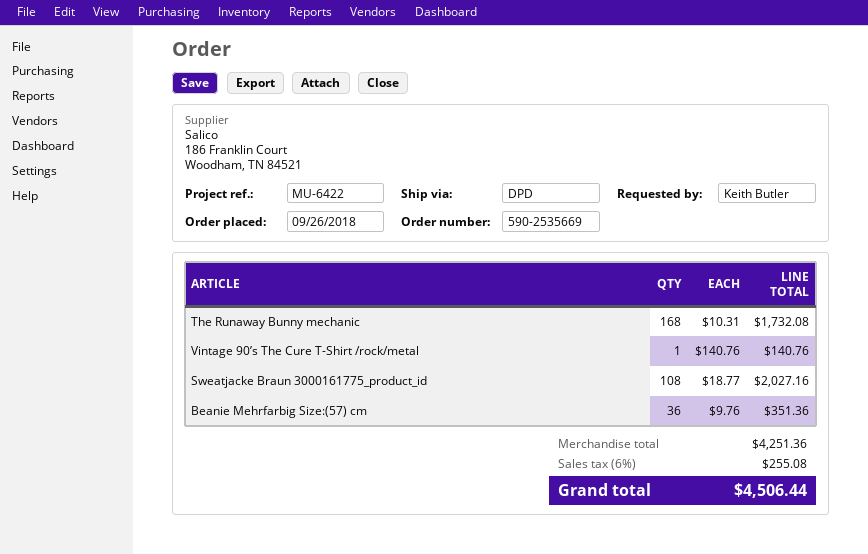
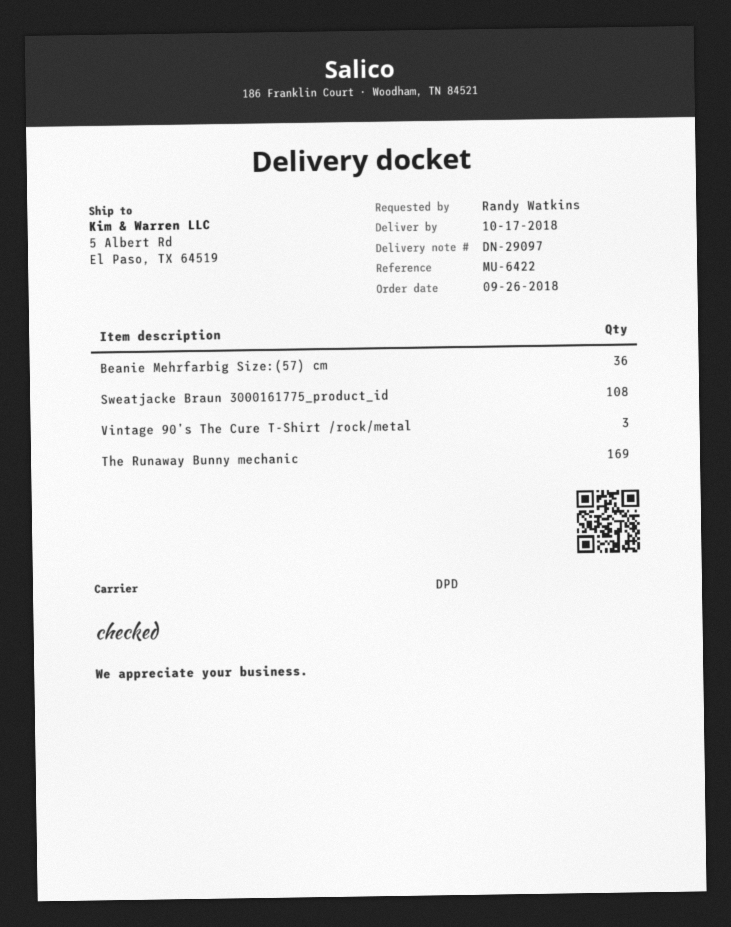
ordered by: Keith Butler -> Randy Watkins
The Runaway Bunny mechanic: 168 -> 169
Vintage 90’s The Cure T-Shirt /rock/metal: 1 -> 3

